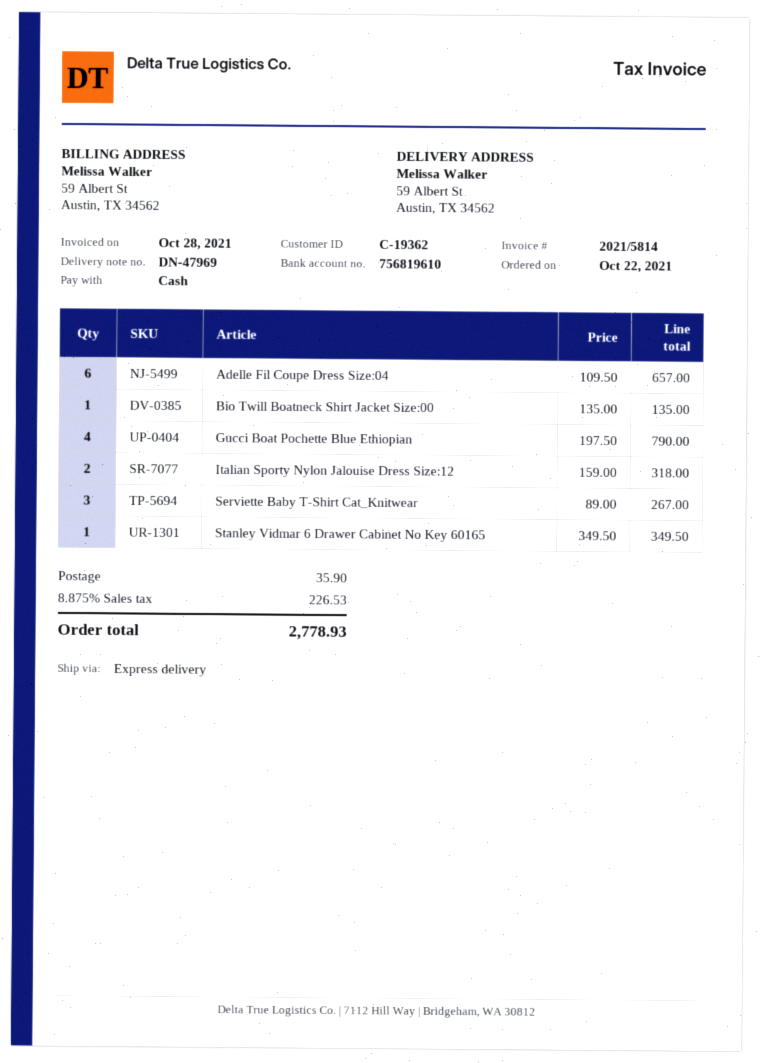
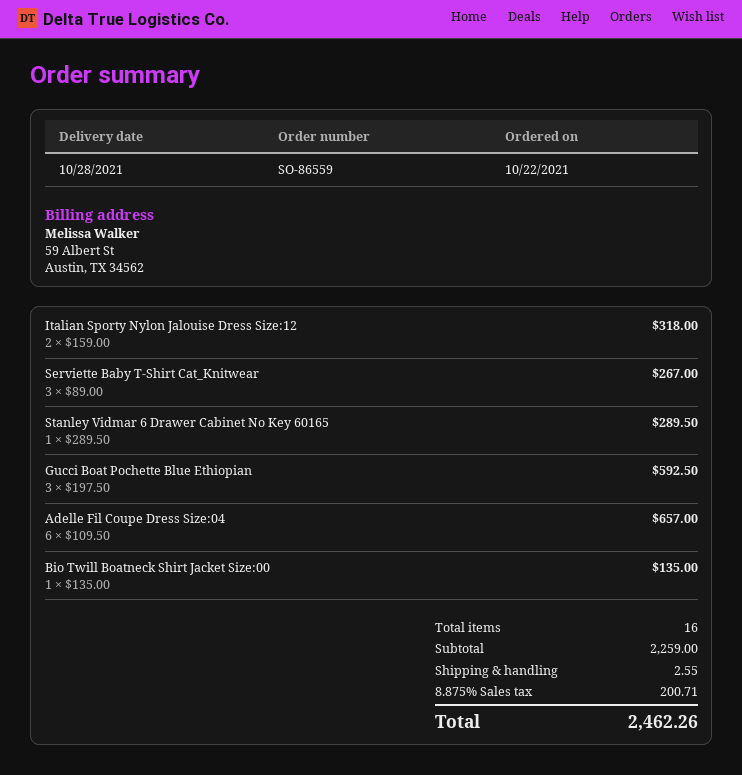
Gucci Boat Pochette Blue Ethiopian: 4 x 197.50 = 790.00 -> 3 x 197.50 = 592.50
Stanley Vidmar 6 Drawer Cabinet No Key 60165: 1 x 349.50 = 349.50 -> 1 x 289.50 = 289.50
shipping: 35.90 -> 2.55
tax: 8.875% = 226.53 -> 8.875% = 200.71
total: 2778.93 -> 2462.26

